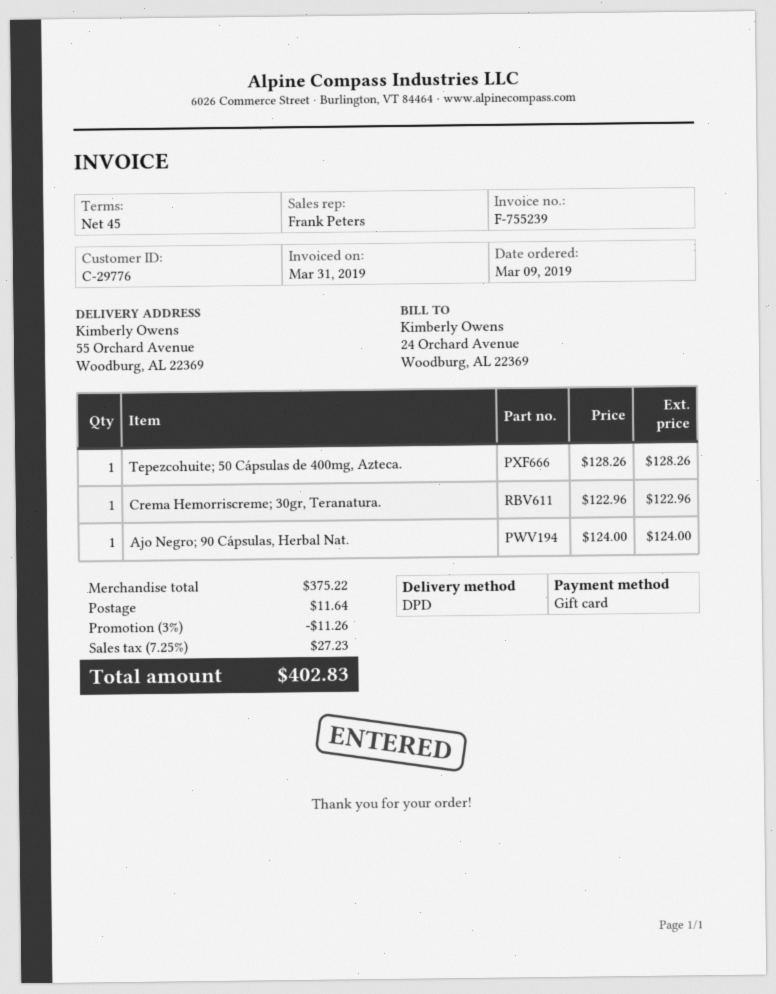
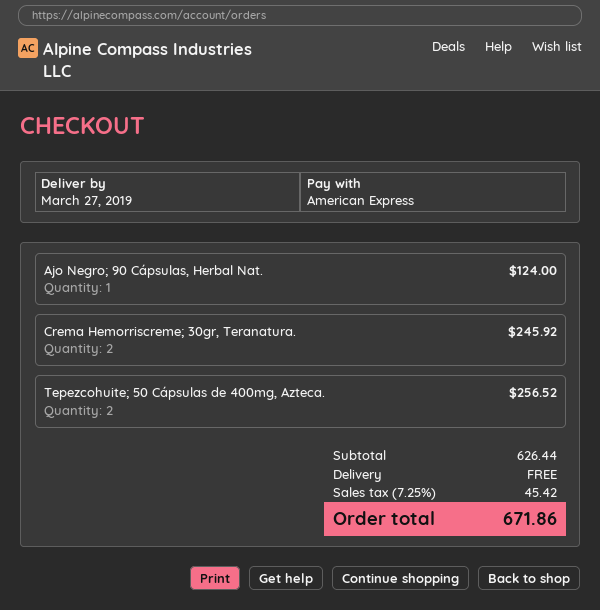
payment method: gift card -> American Express
Tepezcohuite; 50 Cápsulas de 400mg, Azteca.: 1 for 128.26 -> 2 for 256.52
Crema Hemorriscreme; 30gr, Teranatura.: 1 for 122.96 -> 2 for 245.92
subtotal: 375.22 -> 626.44
discount: 3% = 11.26 -> none
shipping: 11.64 -> 0.00
tax: 7.25% = 27.23 -> 7.25% = 45.42
total: 402.83 -> 671.86

